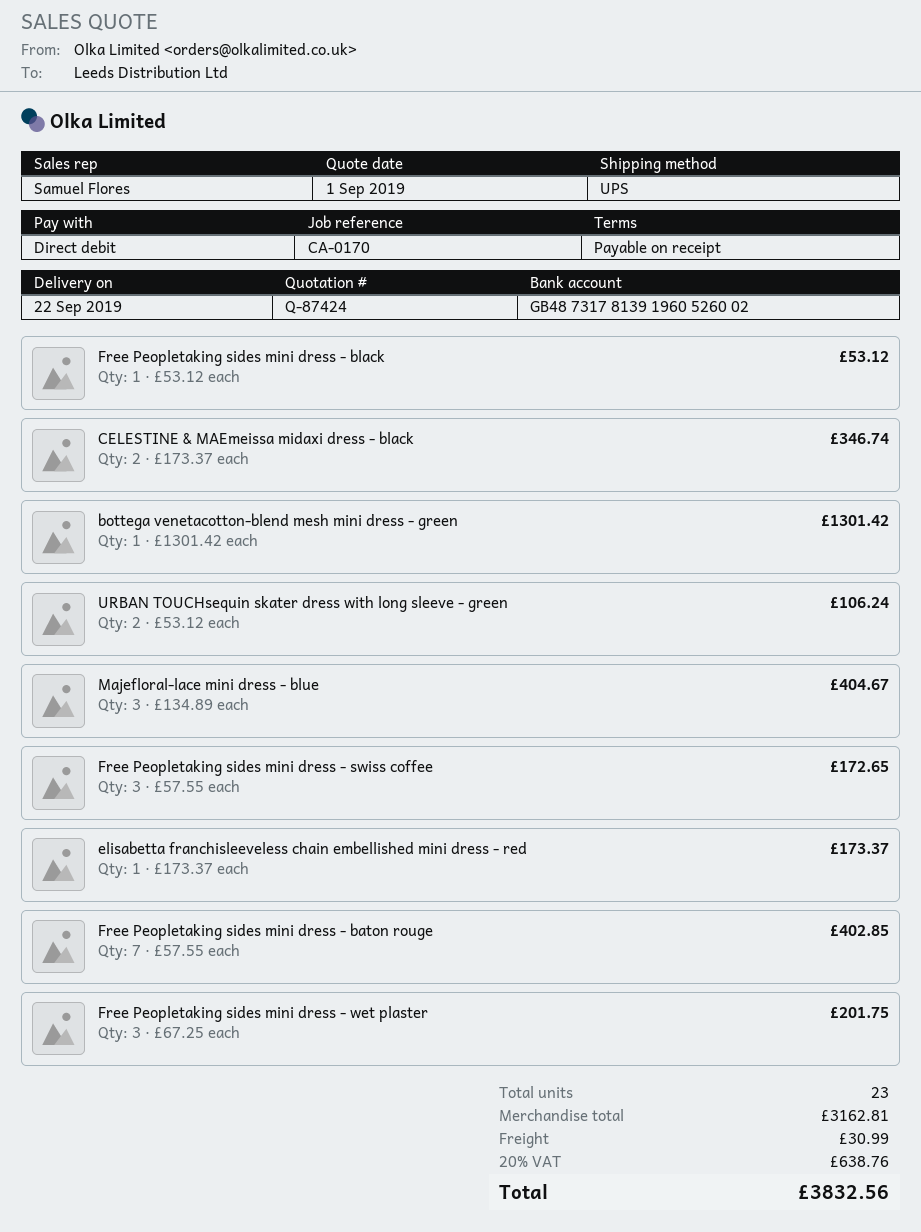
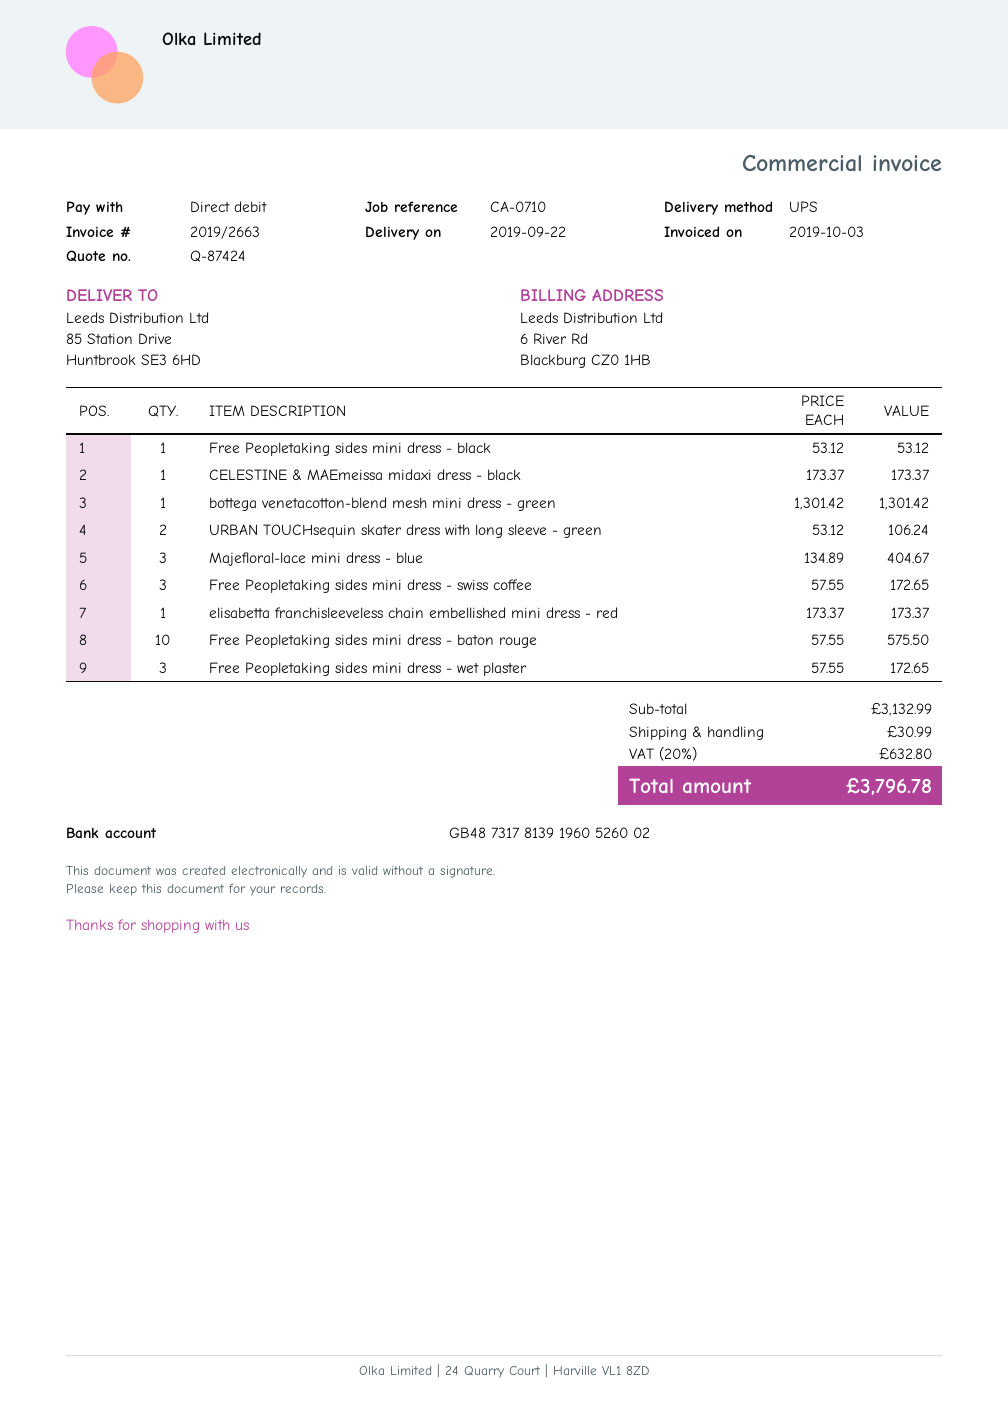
reference: CA-0170 -> CA-0710
CELESTINE & MAEmeissa midaxi dress - black: 2 x 173.37 = 346.74 -> 1 x 173.37 = 173.37
Free Peopletaking sides mini dress - baton rouge: 7 x 57.55 = 402.85 -> 10 x 57.55 = 575.50
Free Peopletaking sides mini dress - wet plaster: 3 x 67.25 = 201.75 -> 3 x 57.55 = 172.65
subtotal: 3162.81 -> 3132.99
tax: 20% = 638.76 -> 20% = 632.80
total: 3832.56 -> 3796.78

